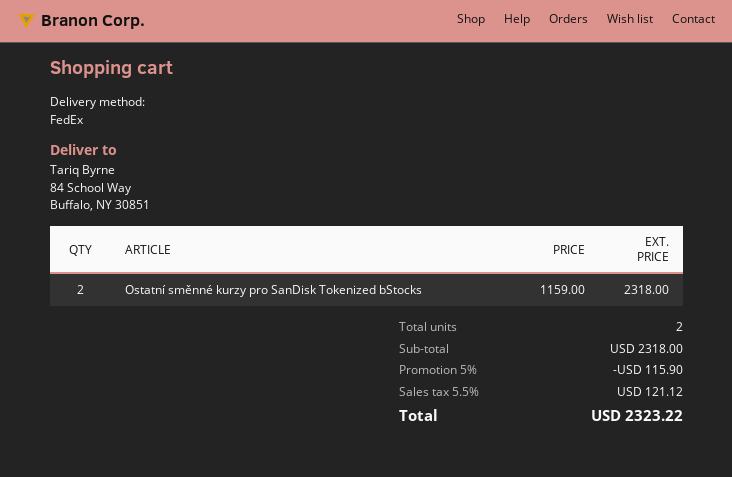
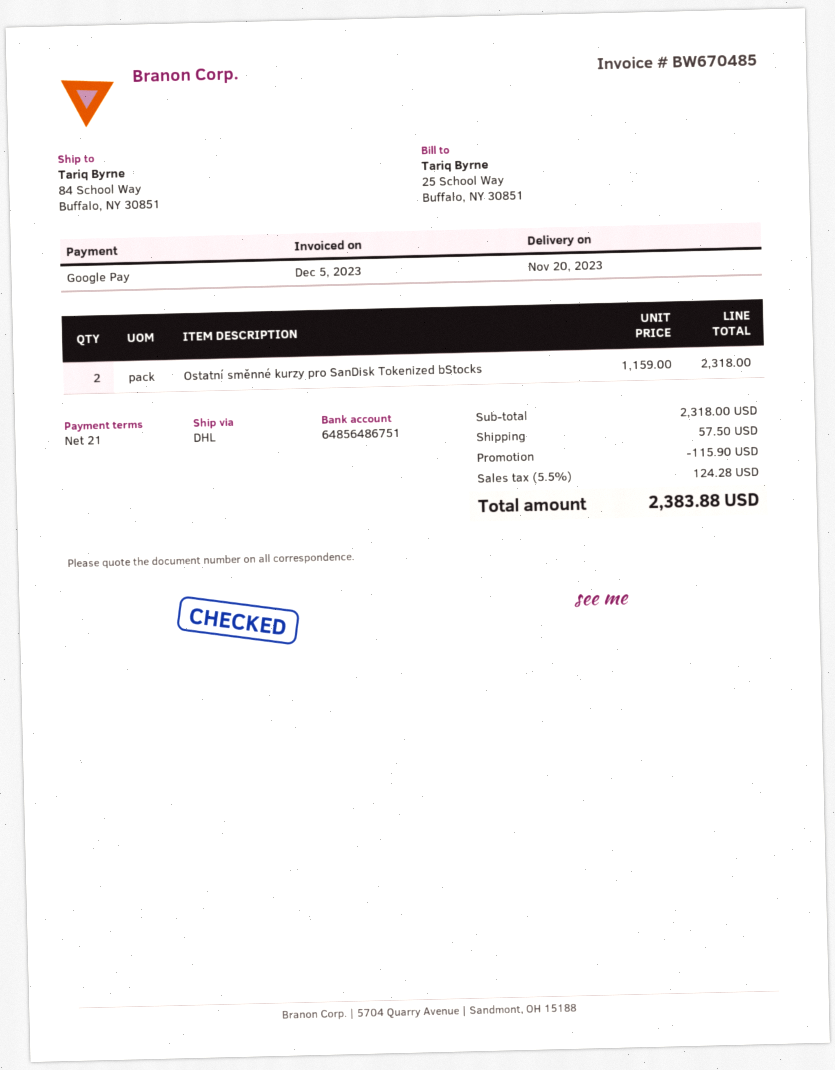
shipping method: FedEx -> DHL
shipping: none -> 57.50
tax: 5.5% = 121.12 -> 5.5% = 124.28
total: 2323.22 -> 2383.88

